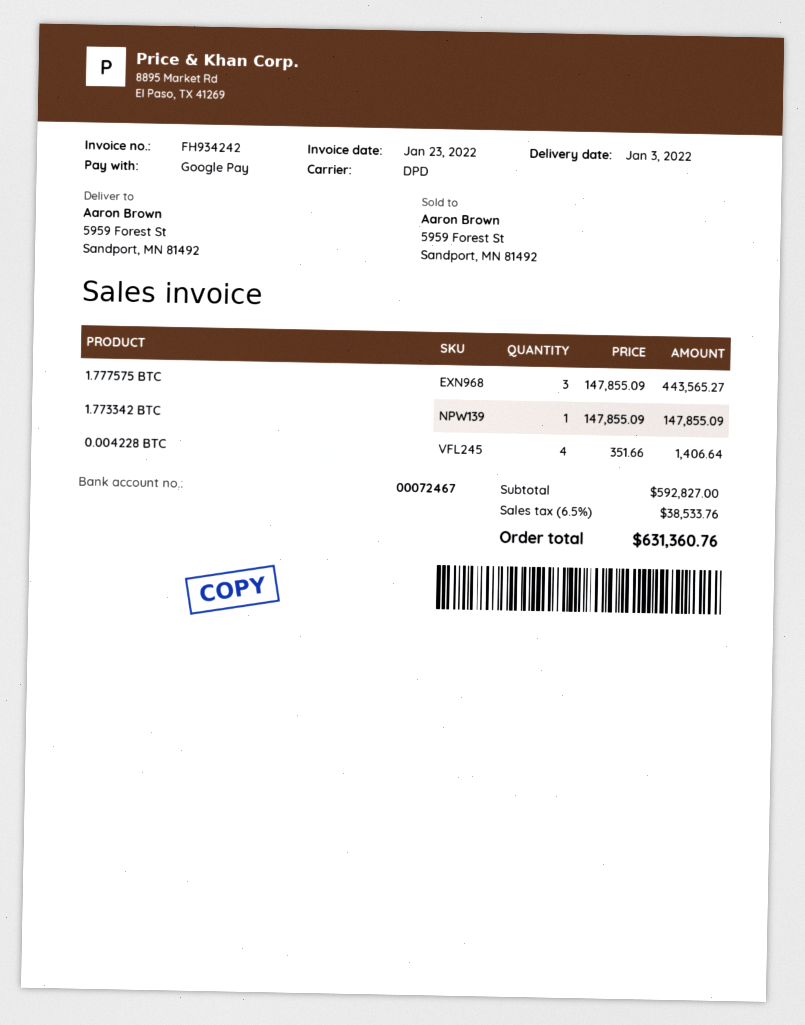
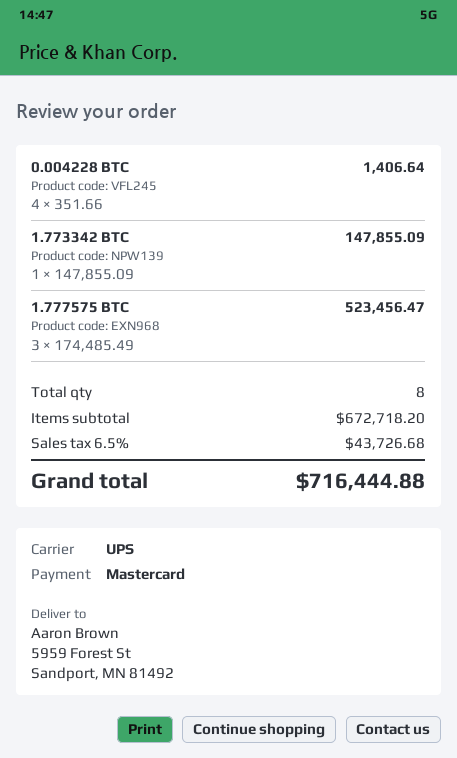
payment method: Google Pay -> Mastercard
shipping method: DPD -> UPS
1.777575 BTC: 3 x 147855.09 = 443565.27 -> 3 x 174485.49 = 523456.47
subtotal: 592827.00 -> 672718.20
tax: 6.5% = 38533.76 -> 6.5% = 43726.68
total: 631360.76 -> 716444.88

